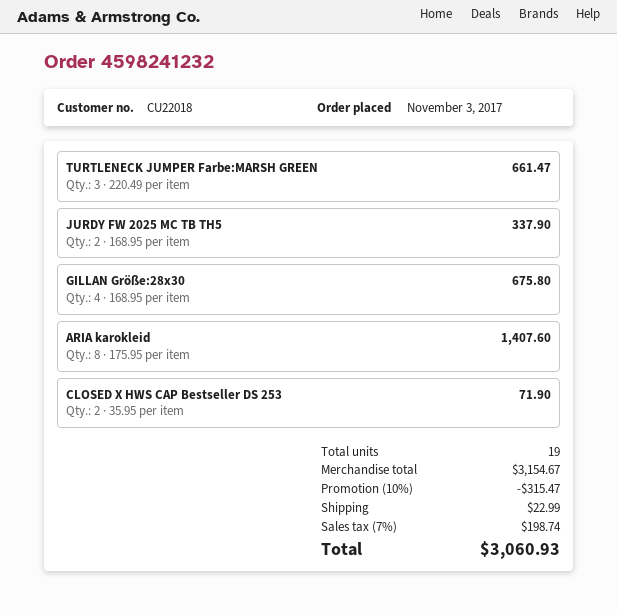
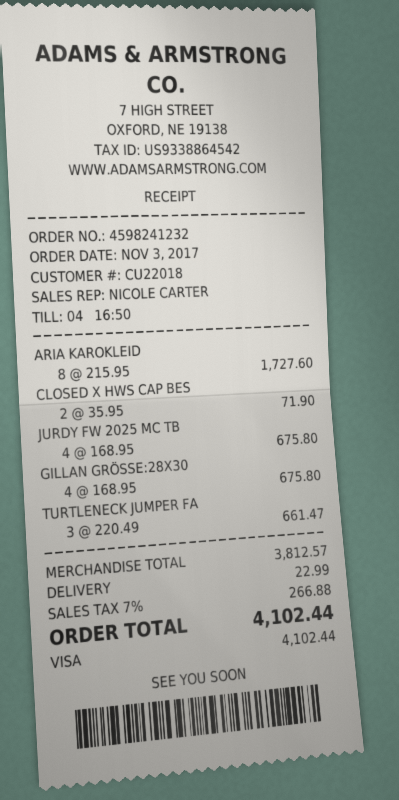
JURDY FW 2025 MC TB TH5: 2 x 168.95 = 337.90 -> 4 x 168.95 = 675.80
ARIA karokleid: 8 x 175.95 = 1407.60 -> 8 x 215.95 = 1727.60
subtotal: 3154.67 -> 3812.57
discount: 10% = 315.47 -> none
tax: 7% = 198.74 -> 7% = 266.88
total: 3060.93 -> 4102.44

